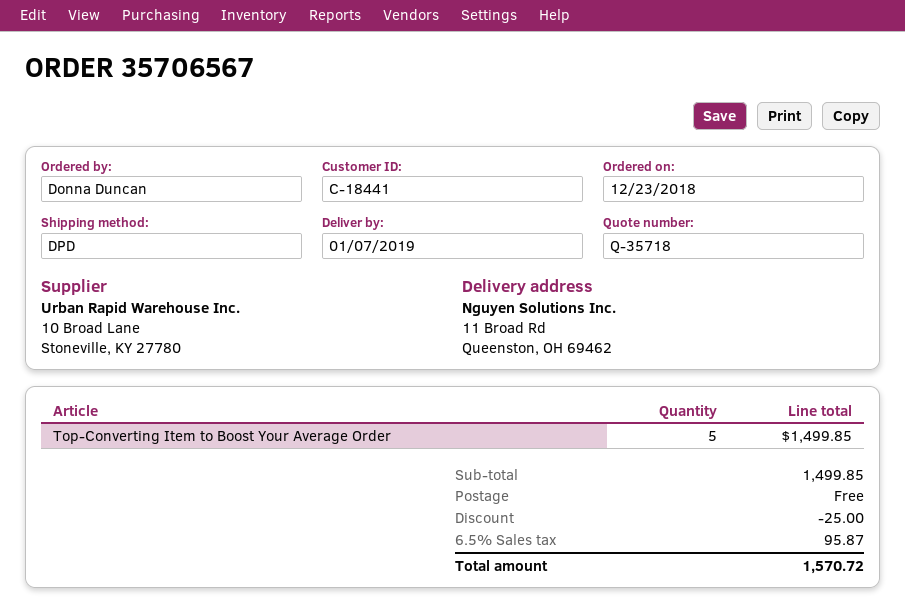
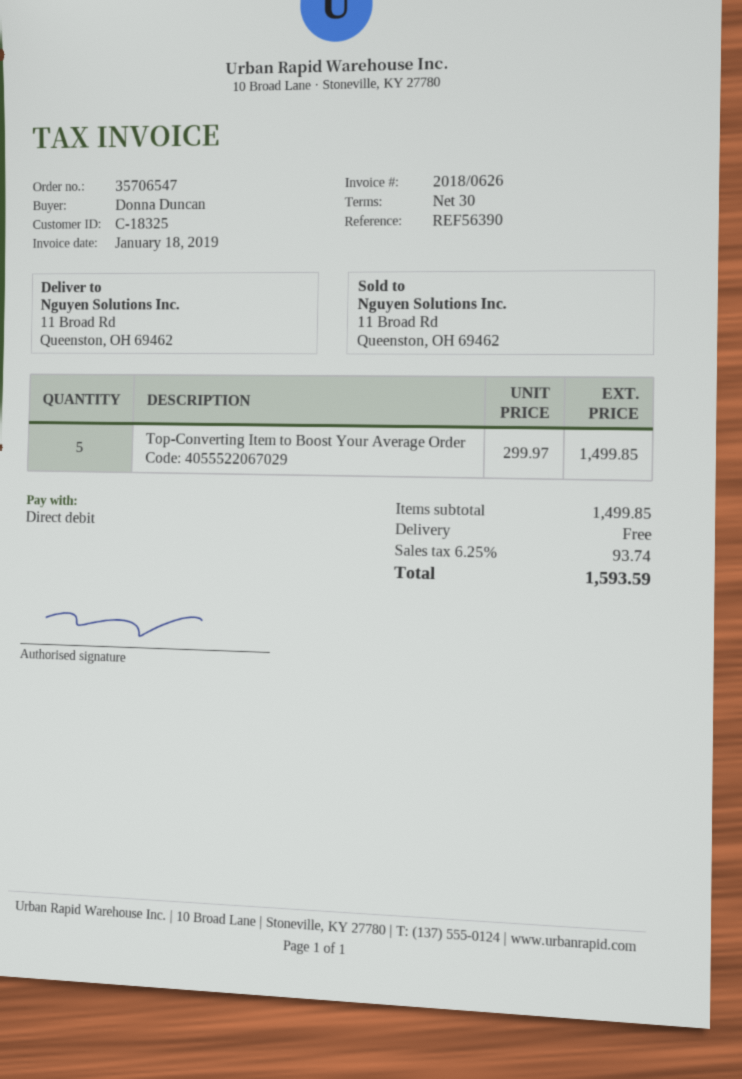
order number: 35706567 -> 35706547
customer number: C-18441 -> C-18325
discount: 25.00 -> none
tax: 6.5% = 95.87 -> 6.25% = 93.74
total: 1570.72 -> 1593.59

